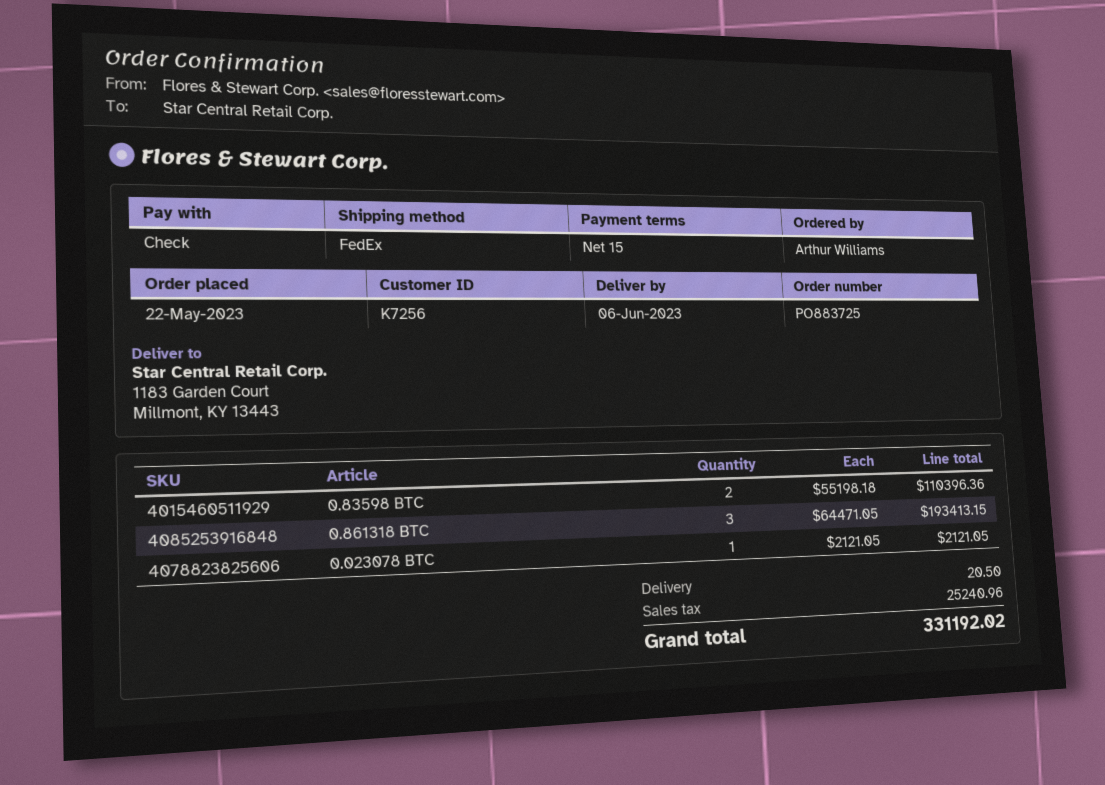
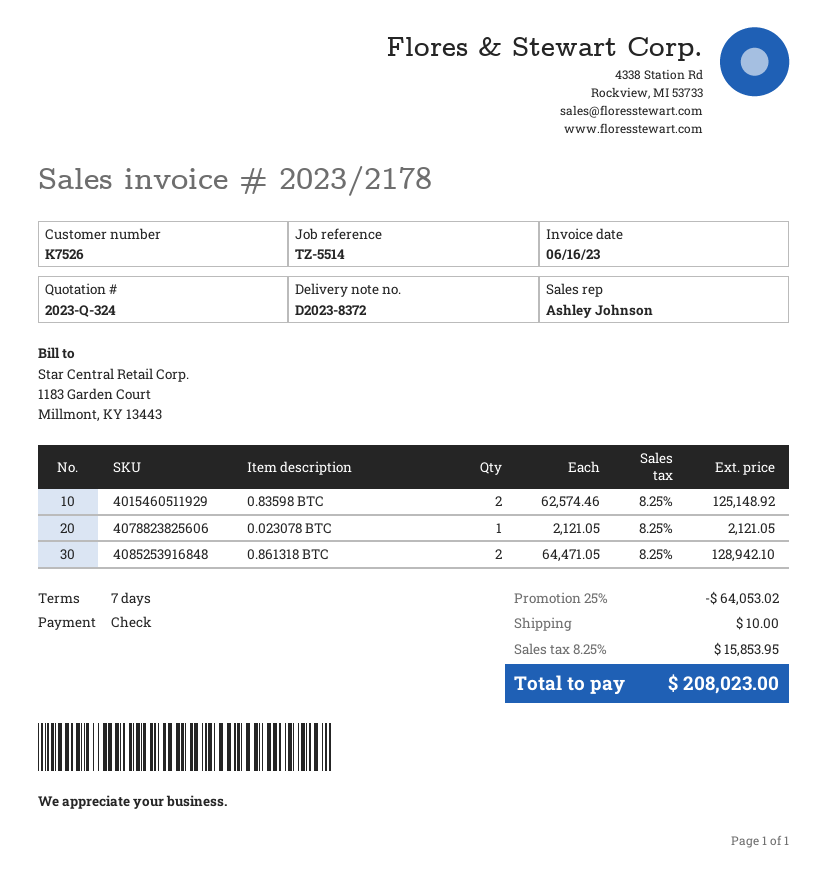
payment terms: 15 days -> 7 days
customer number: K7256 -> K7526
0.83598 BTC: 2 x 55198.18 = 110396.36 -> 2 x 62574.46 = 125148.92
0.861318 BTC: 3 x 64471.05 = 193413.15 -> 2 x 64471.05 = 128942.10
discount: none -> 25% = 64053.02
shipping: 20.50 -> 10.00
tax: 25240.96 -> 15853.95
total: 331192.02 -> 208023.00

